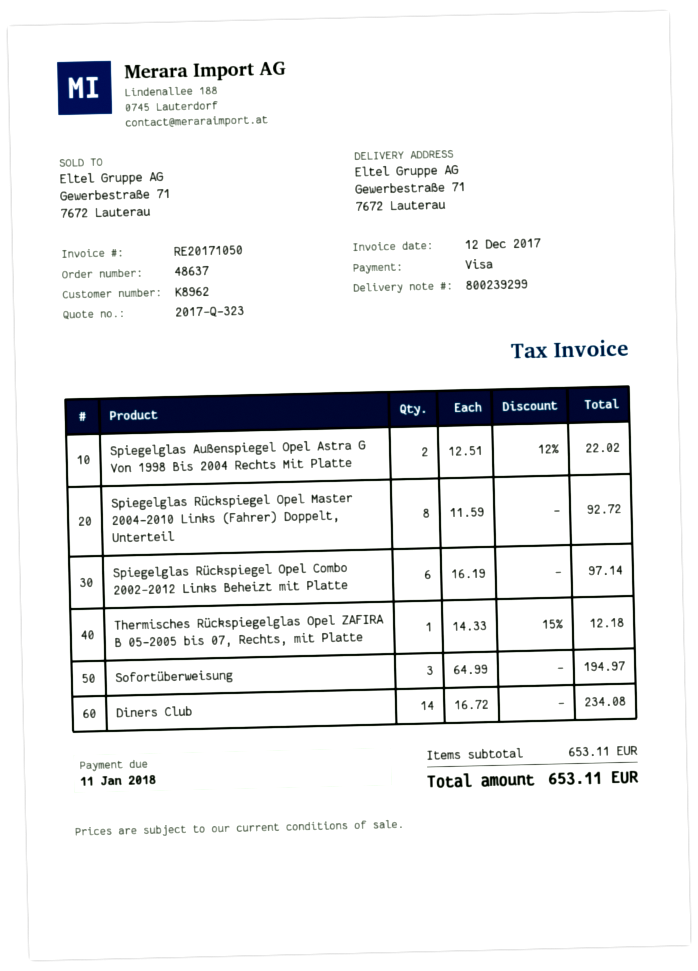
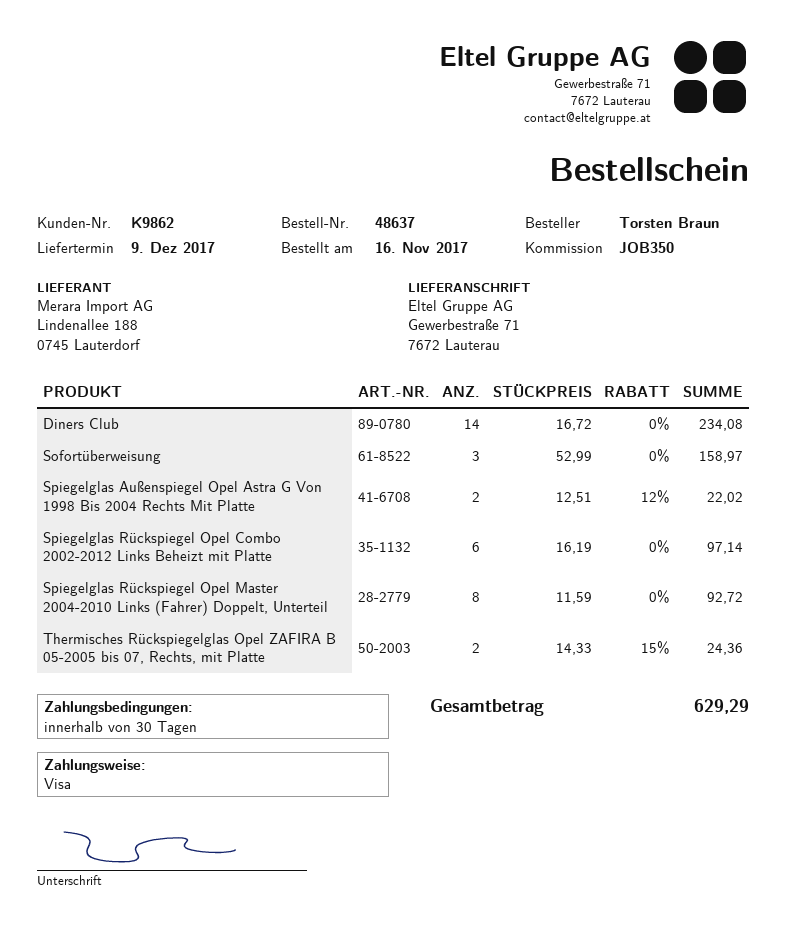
customer number: K8962 -> K9862
Thermisches Rückspiegelglas Opel ZAFIRA B 05-2005 bis 07, Rechts, mit Platte: 1 x 14.33 - 15% = 12.18 -> 2 x 14.33 - 15% = 24.36
Sofortüberweisung: 3 x 64.99 = 194.97 -> 3 x 52.99 = 158.97
total: 653.11 -> 629.29

